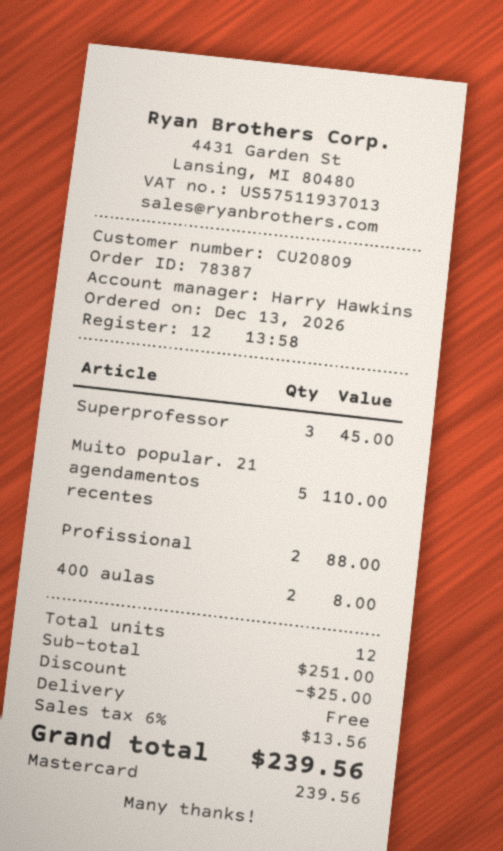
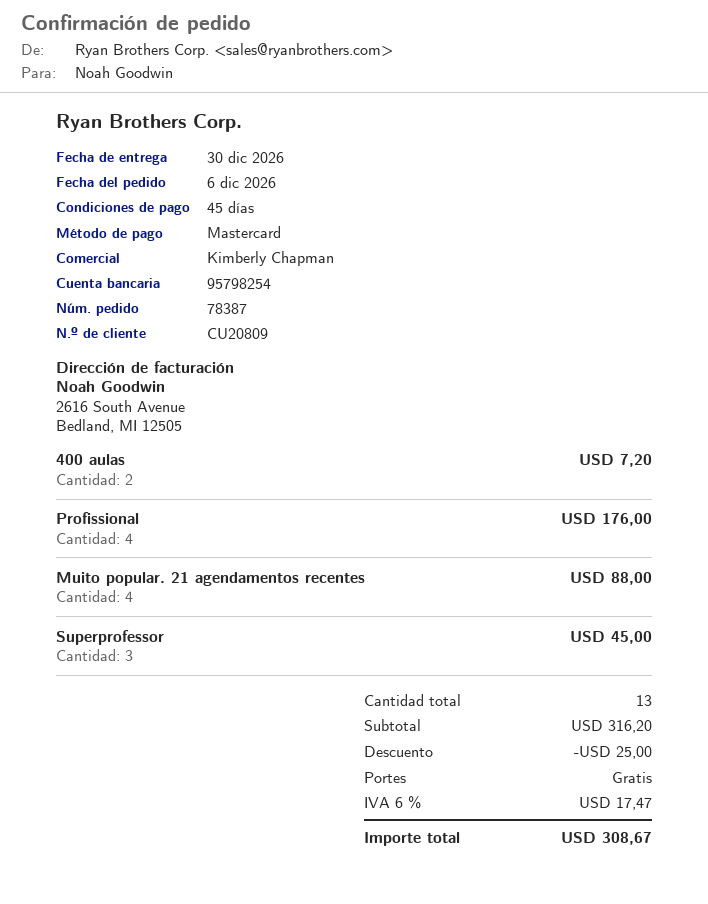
order date: 2026-12-13 -> 2026-12-06
sales rep: Harry Hawkins -> Kimberly Chapman
Muito popular. 21 agendamentos recentes: 5 for 110.00 -> 4 for 88.00
Profissional: 2 for 88.00 -> 4 for 176.00
400 aulas: 2 for 8.00 -> 2 for 7.20
total quantity: 12 -> 13
subtotal: 251.00 -> 316.20
tax: 6% = 13.56 -> 6% = 17.47
total: 239.56 -> 308.67

